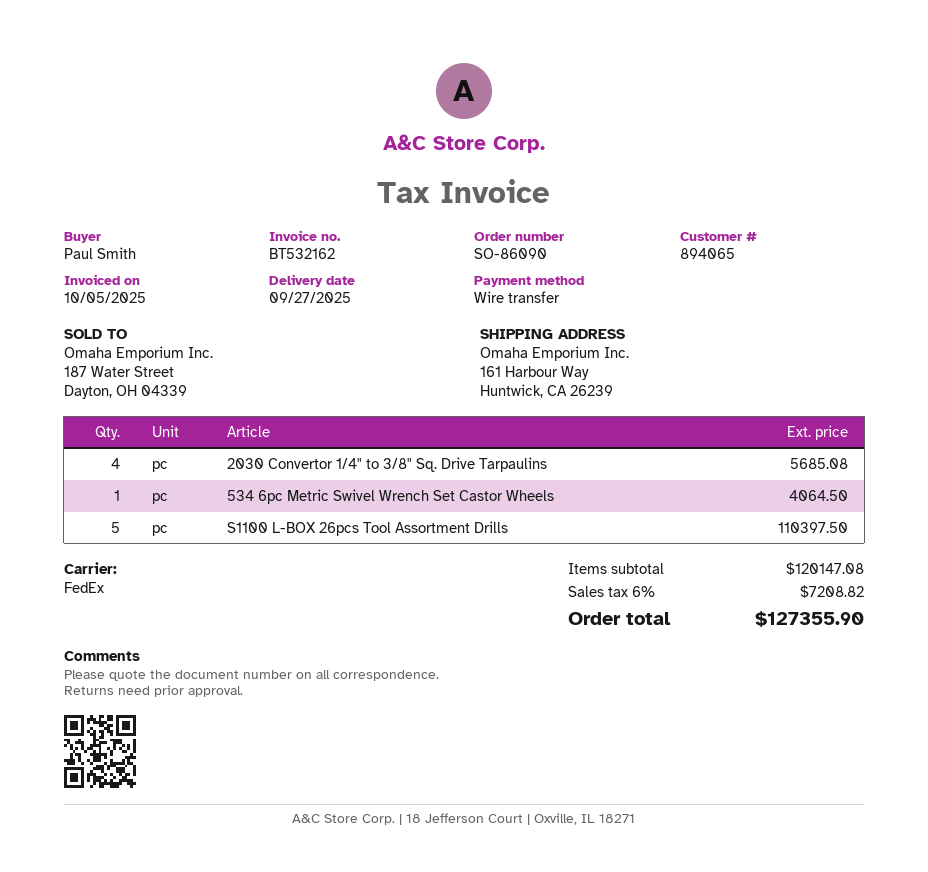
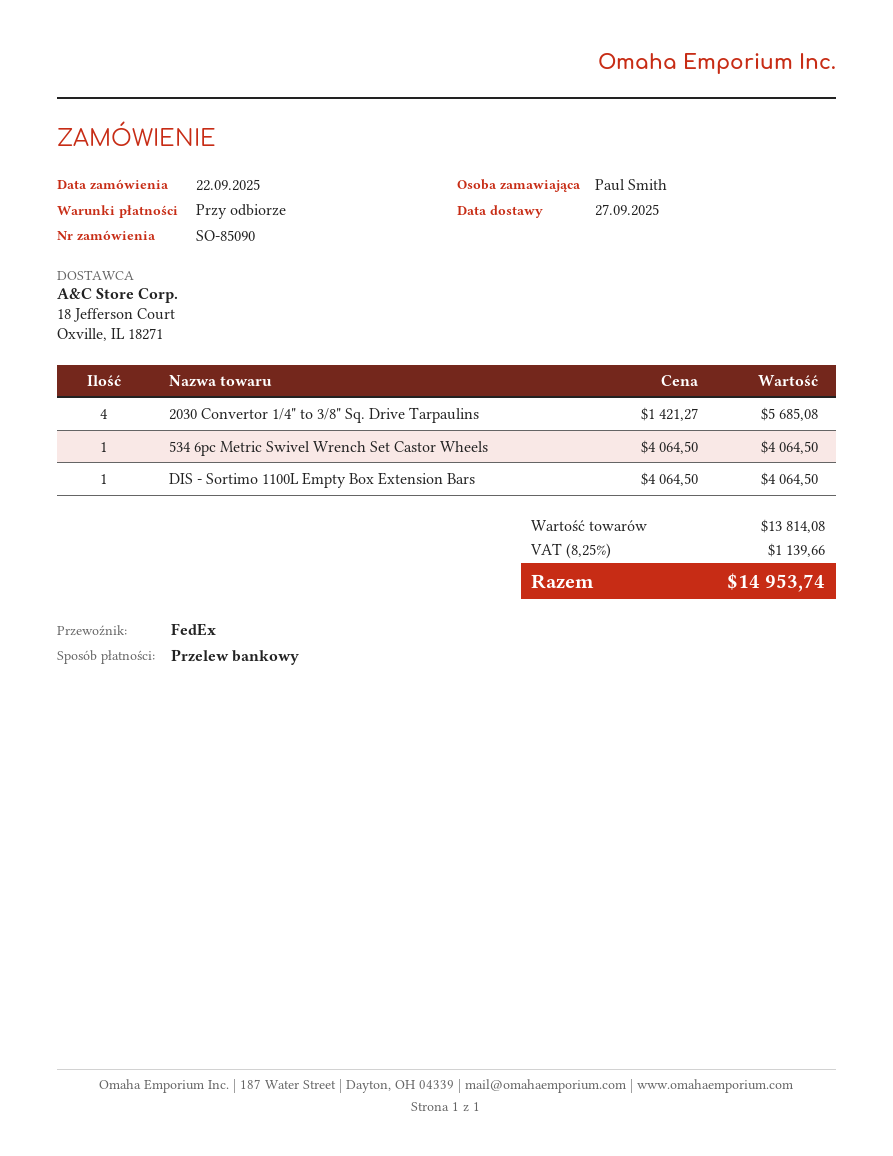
order number: SO-86090 -> SO-85090
S1100 L-BOX 26pcs Tool Assortment Drills: 5 for 110397.50 -> none
DIS - Sortimo 1100L Empty Box Extension Bars: none -> 1 for 4064.50
subtotal: 120147.08 -> 13814.08
tax: 6% = 7208.82 -> 8.25% = 1139.66
total: 127355.90 -> 14953.74

